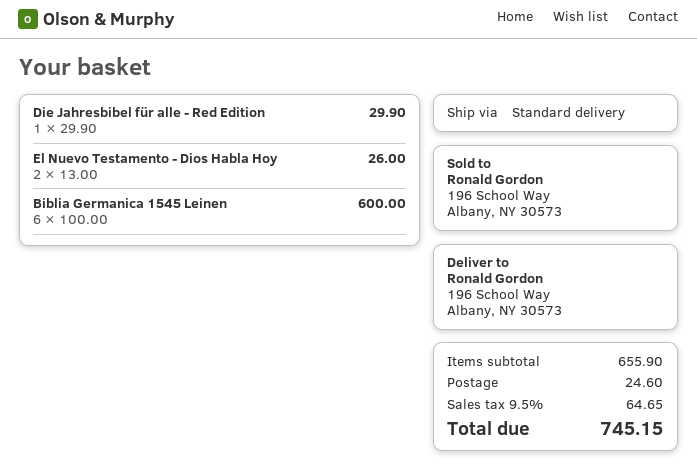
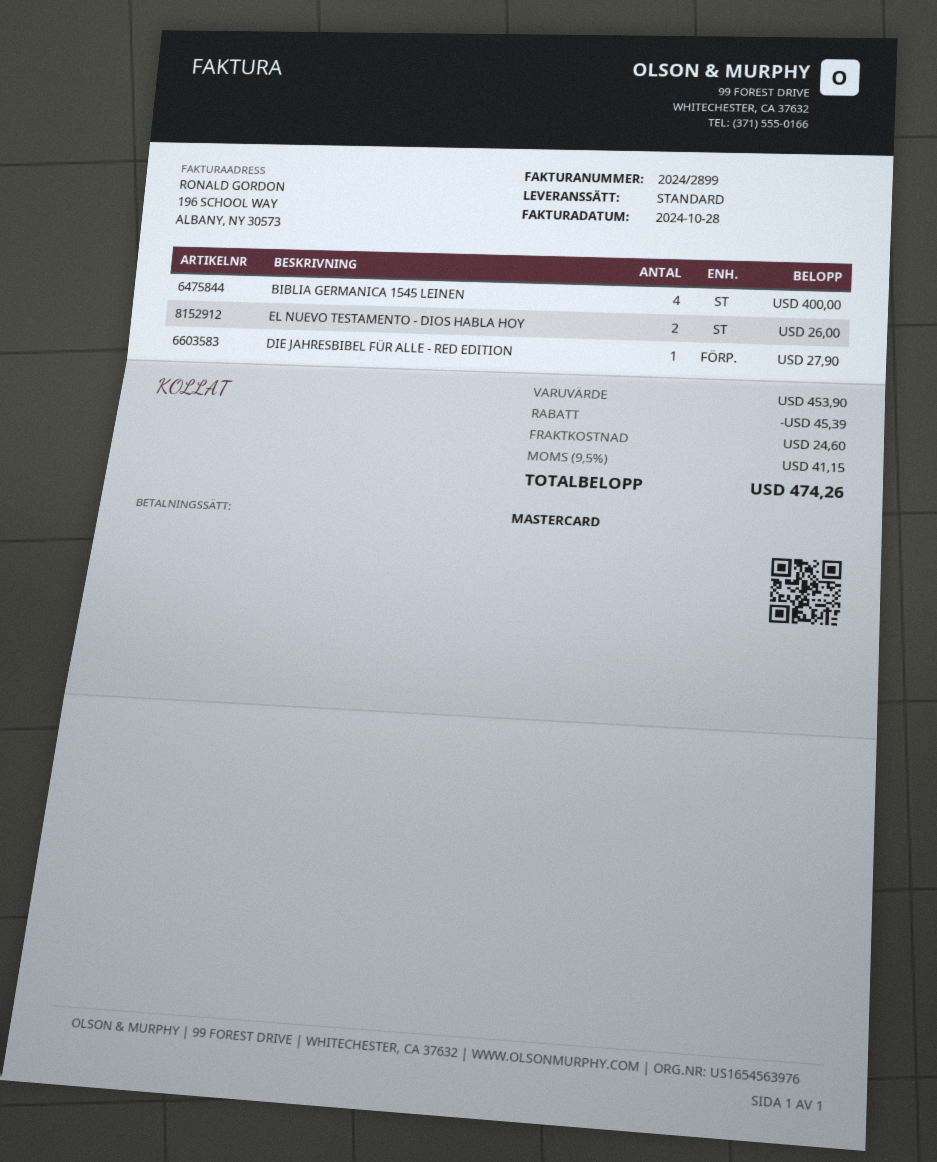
Die Jahresbibel für alle - Red Edition: 1 for 29.90 -> 1 for 27.90
Biblia Germanica 1545 Leinen: 6 for 600.00 -> 4 for 400.00
subtotal: 655.90 -> 453.90
discount: none -> 45.39
tax: 9.5% = 64.65 -> 9.5% = 41.15
total: 745.15 -> 474.26

